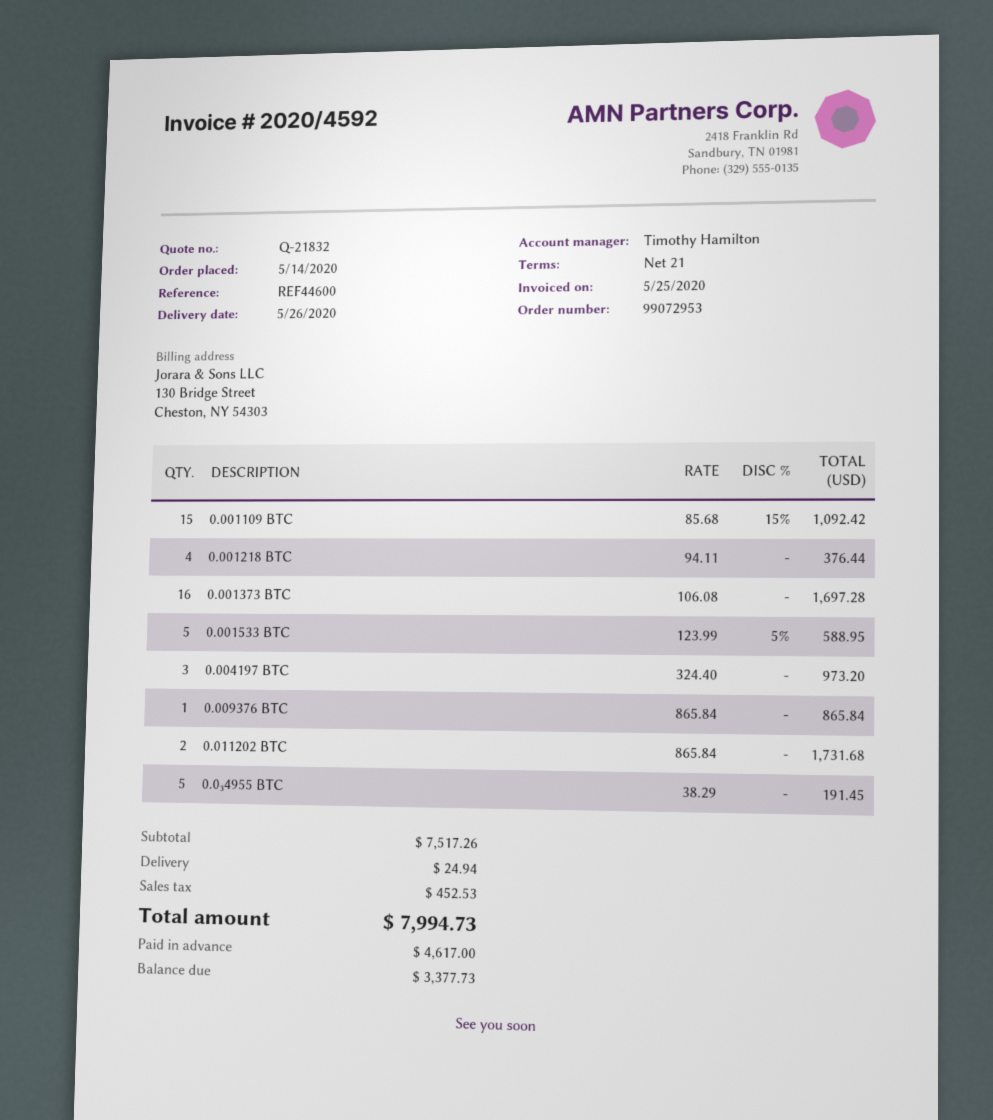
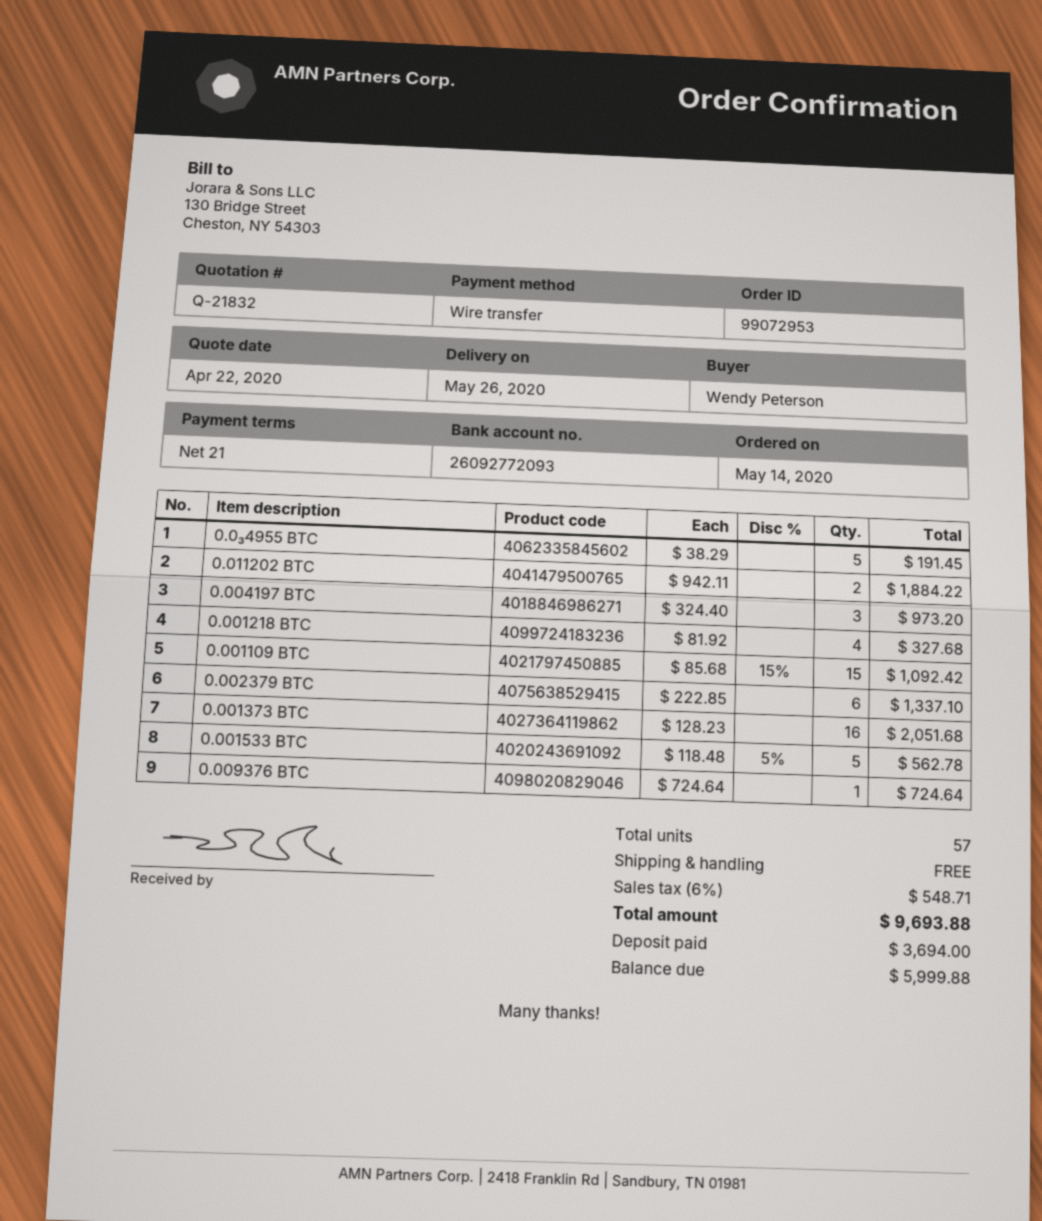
0.001218 BTC: 4 x 94.11 = 376.44 -> 4 x 81.92 = 327.68
0.001373 BTC: 16 x 106.08 = 1697.28 -> 16 x 128.23 = 2051.68
0.001533 BTC: 5 x 123.99 - 5% = 588.95 -> 5 x 118.48 - 5% = 562.78
0.009376 BTC: 1 x 865.84 = 865.84 -> 1 x 724.64 = 724.64
0.011202 BTC: 2 x 865.84 = 1731.68 -> 2 x 942.11 = 1884.22
0.002379 BTC: none -> 6 x 222.85 = 1337.10
shipping: 24.94 -> 0.00
tax: 452.53 -> 548.71
total: 7994.73 -> 9693.88
deposit: 4617.00 -> 3694.00
balance: 3377.73 -> 5999.88

